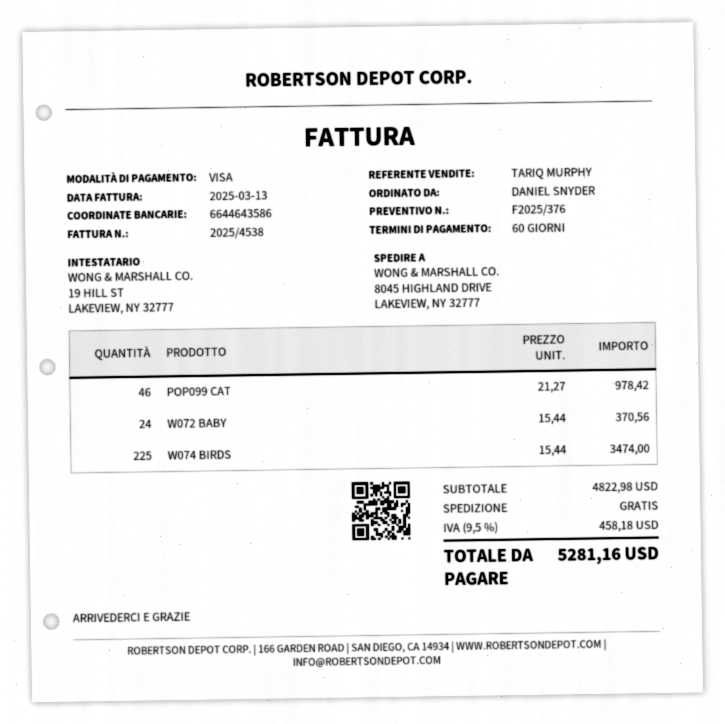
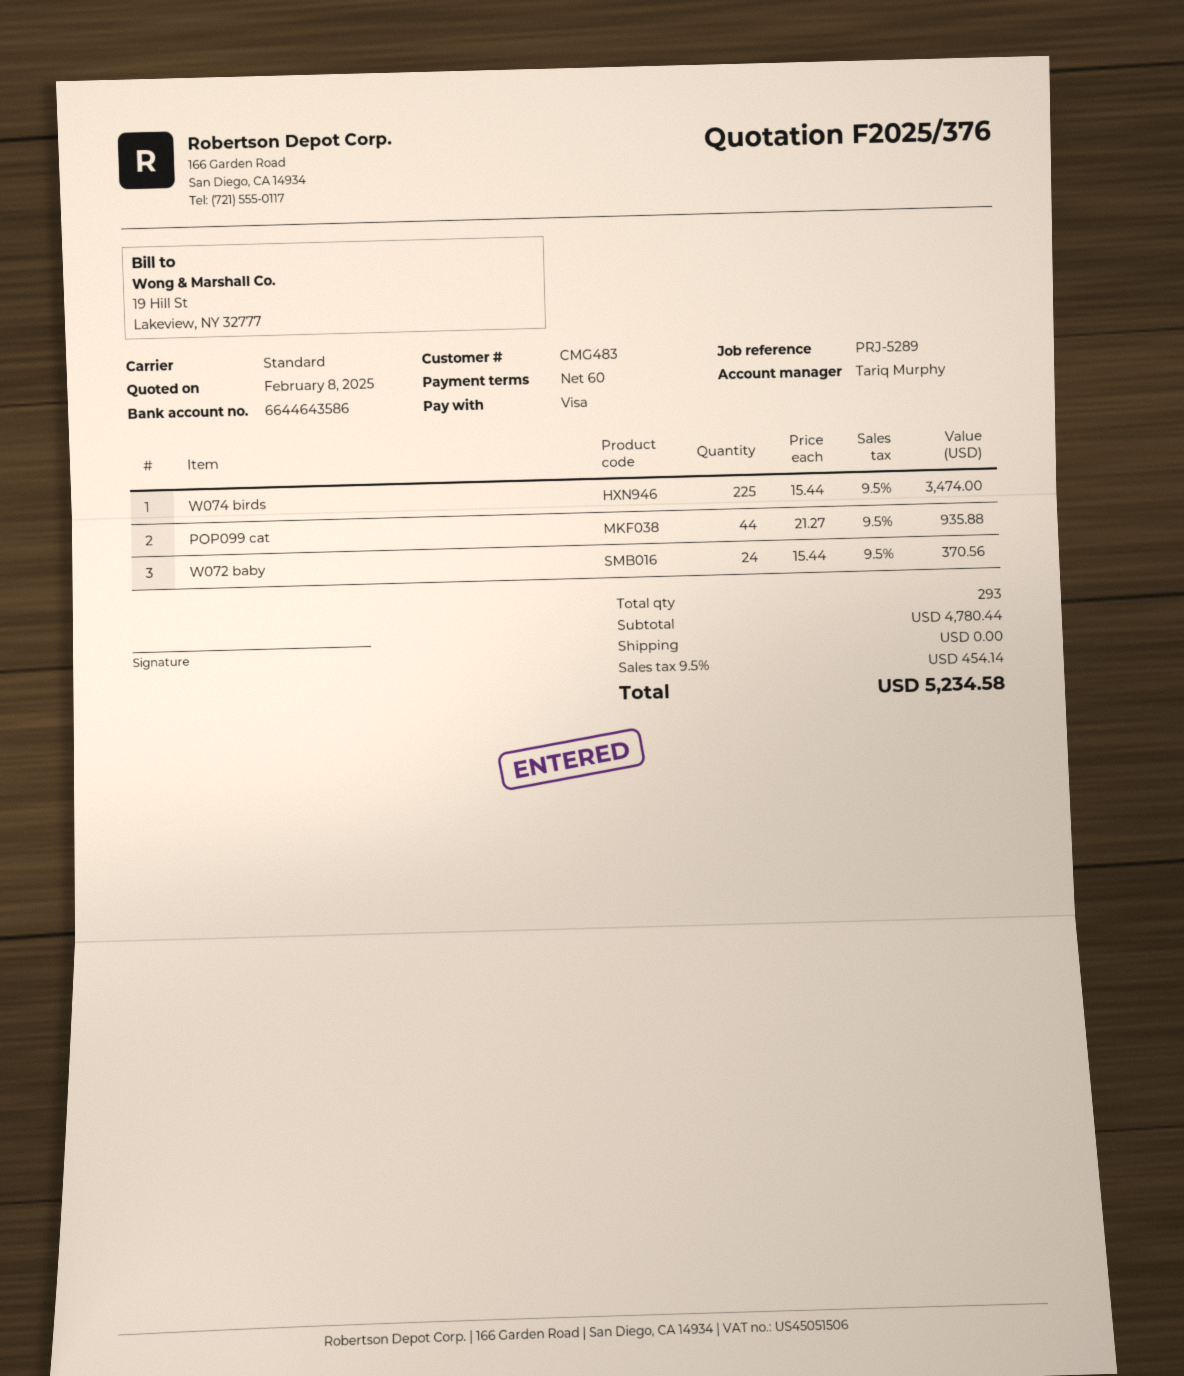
POP099 CAT: 46 x 21.27 = 978.42 -> 44 x 21.27 = 935.88
subtotal: 4822.98 -> 4780.44
tax: 9.5% = 458.18 -> 9.5% = 454.14
total: 5281.16 -> 5234.58

